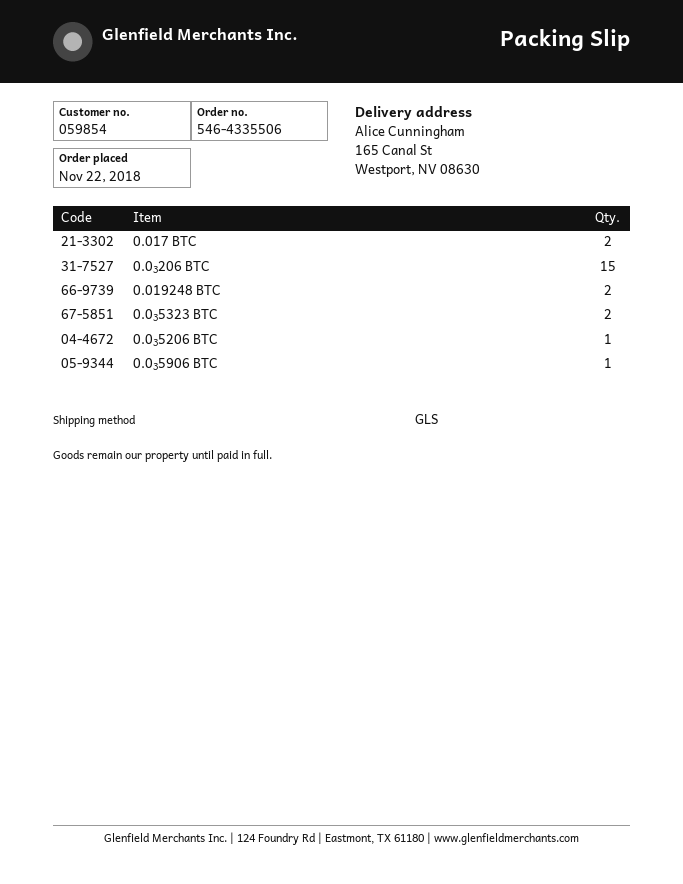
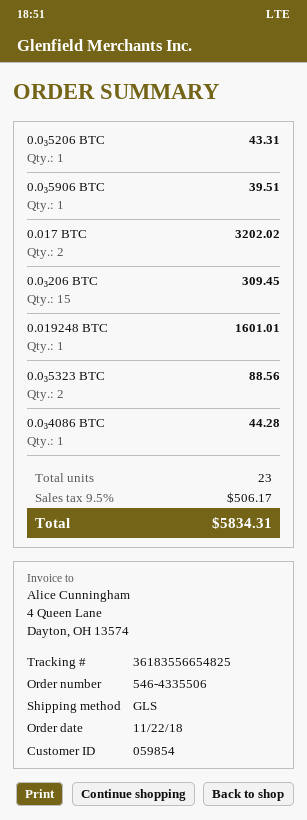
0.019248 BTC: 2 -> 1
0.0₃4086 BTC: none -> 1

